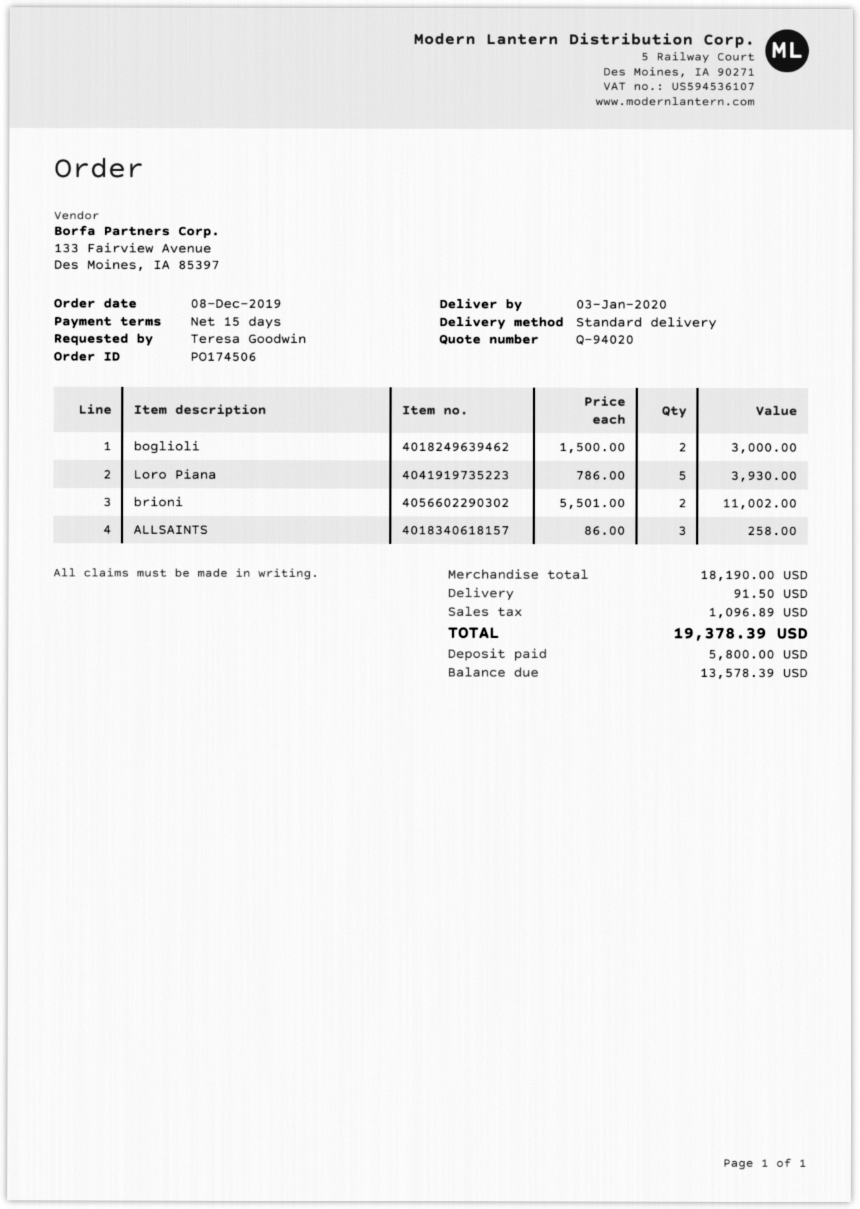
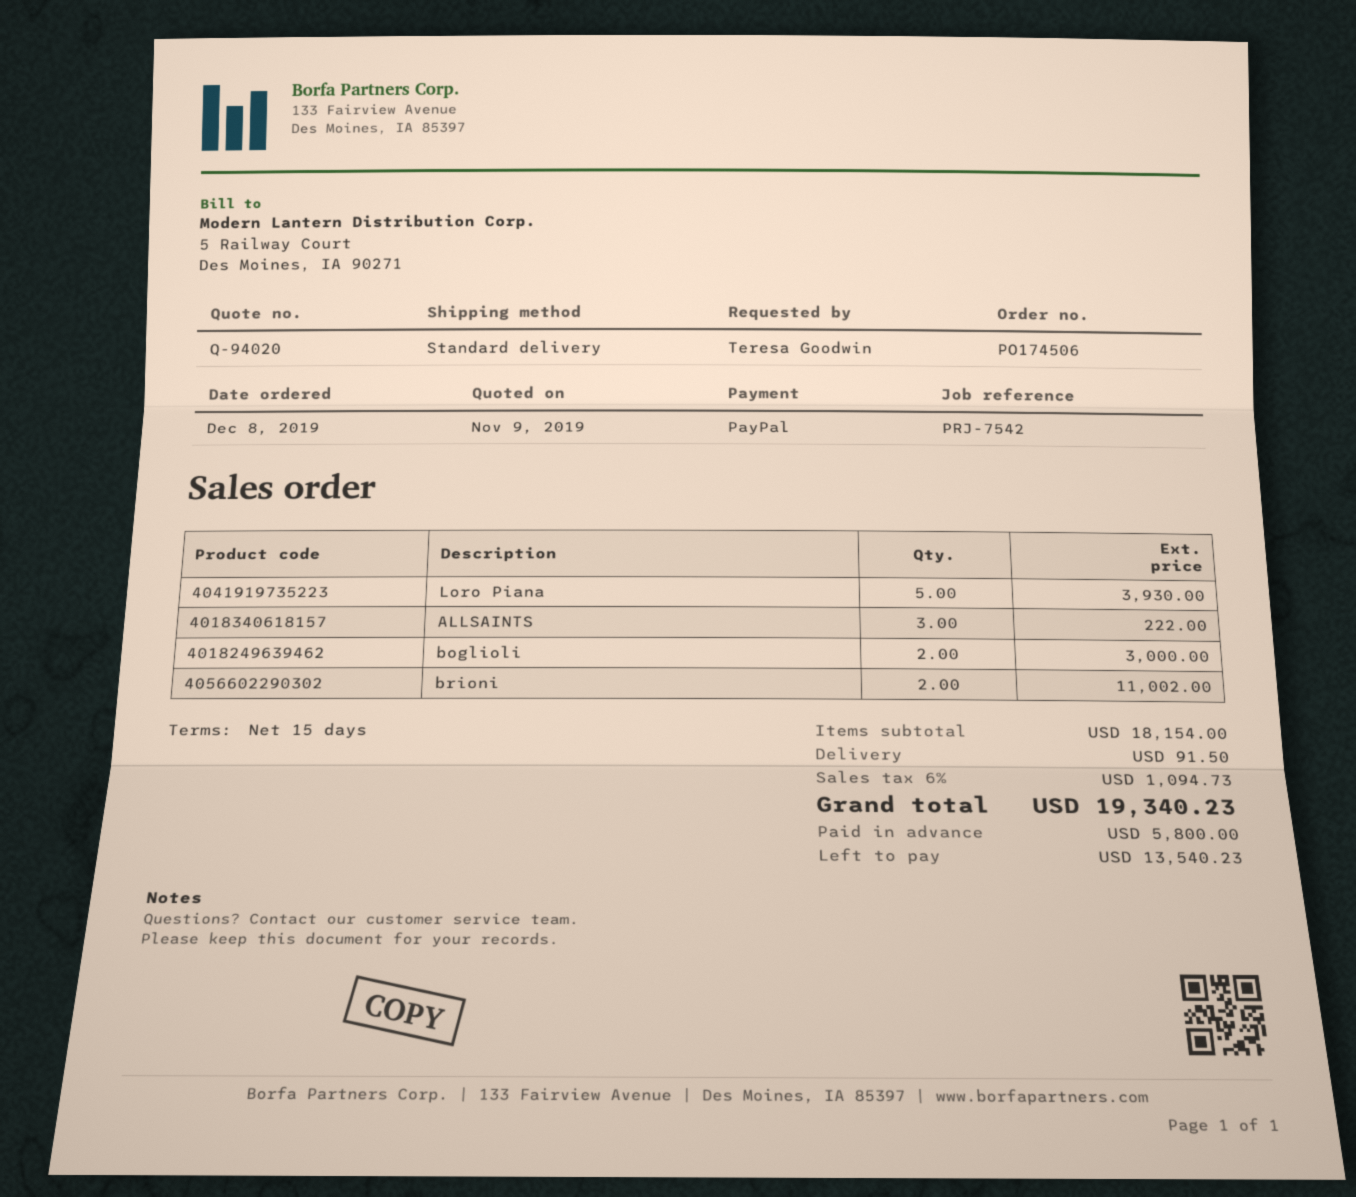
ALLSAINTS: 3 for 258.00 -> 3 for 222.00
subtotal: 18190.00 -> 18154.00
tax: 1096.89 -> 1094.73
total: 19378.39 -> 19340.23
balance: 13578.39 -> 13540.23

